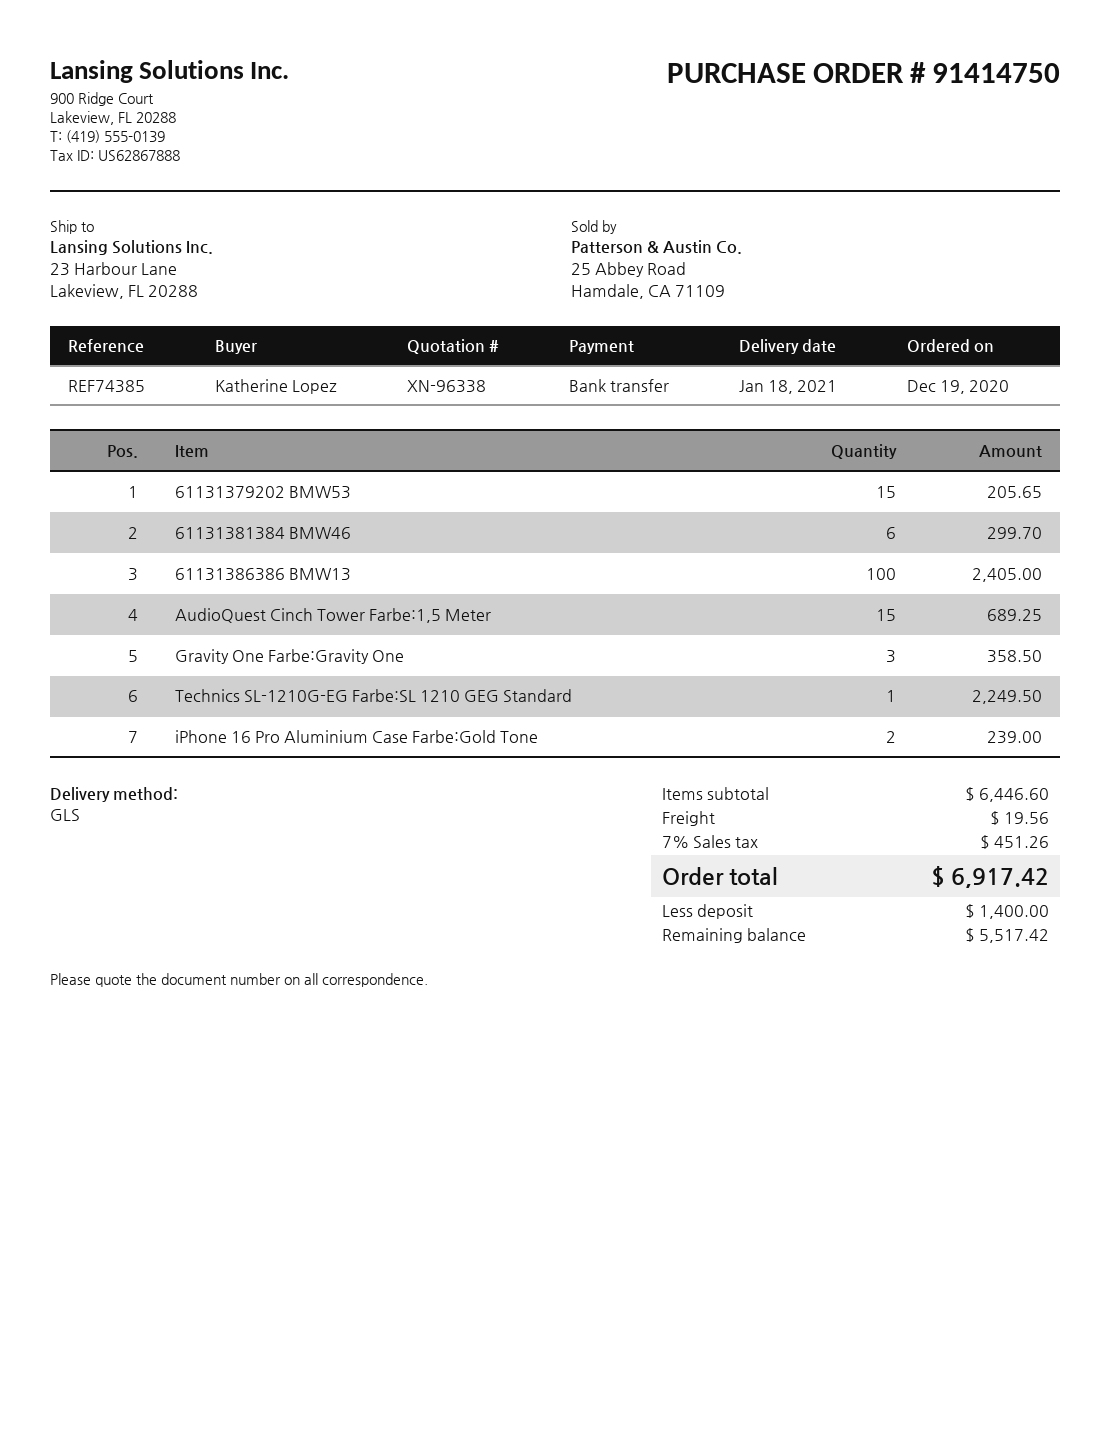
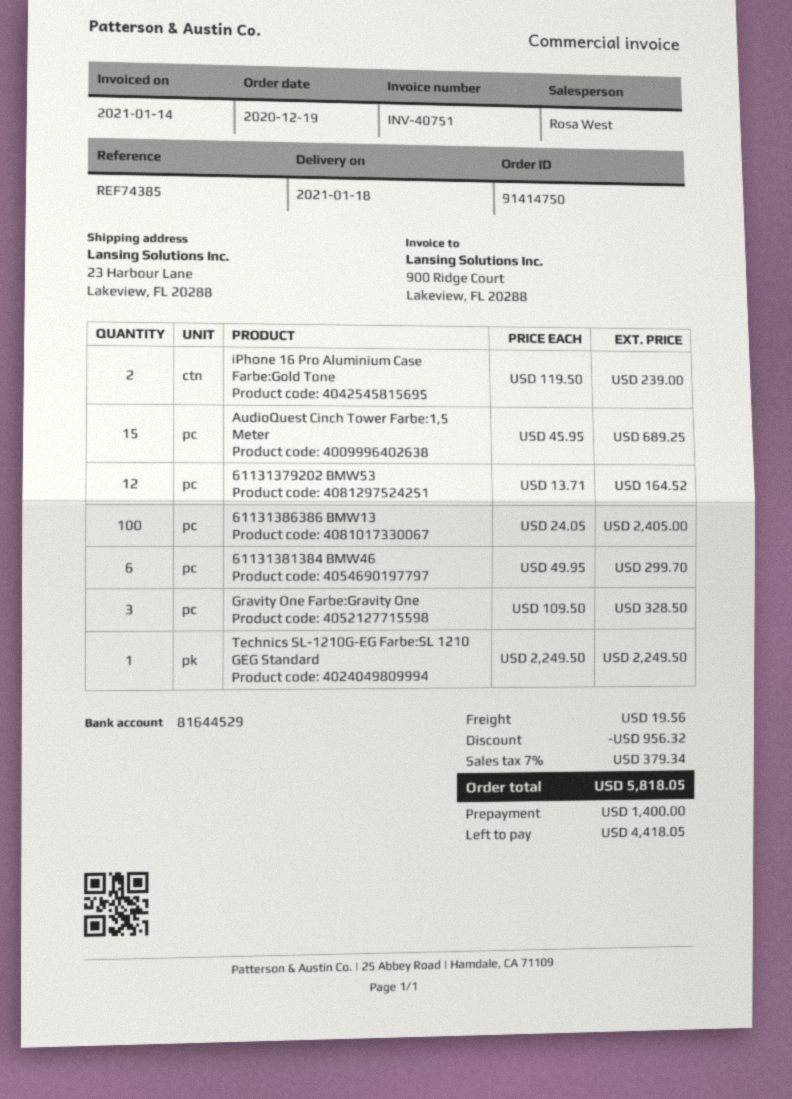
61131379202 BMW53: 15 for 205.65 -> 12 for 164.52
Gravity One Farbe:Gravity One: 3 for 358.50 -> 3 for 328.50
discount: none -> 956.32
tax: 7% = 451.26 -> 7% = 379.34
total: 6917.42 -> 5818.05
balance: 5517.42 -> 4418.05

